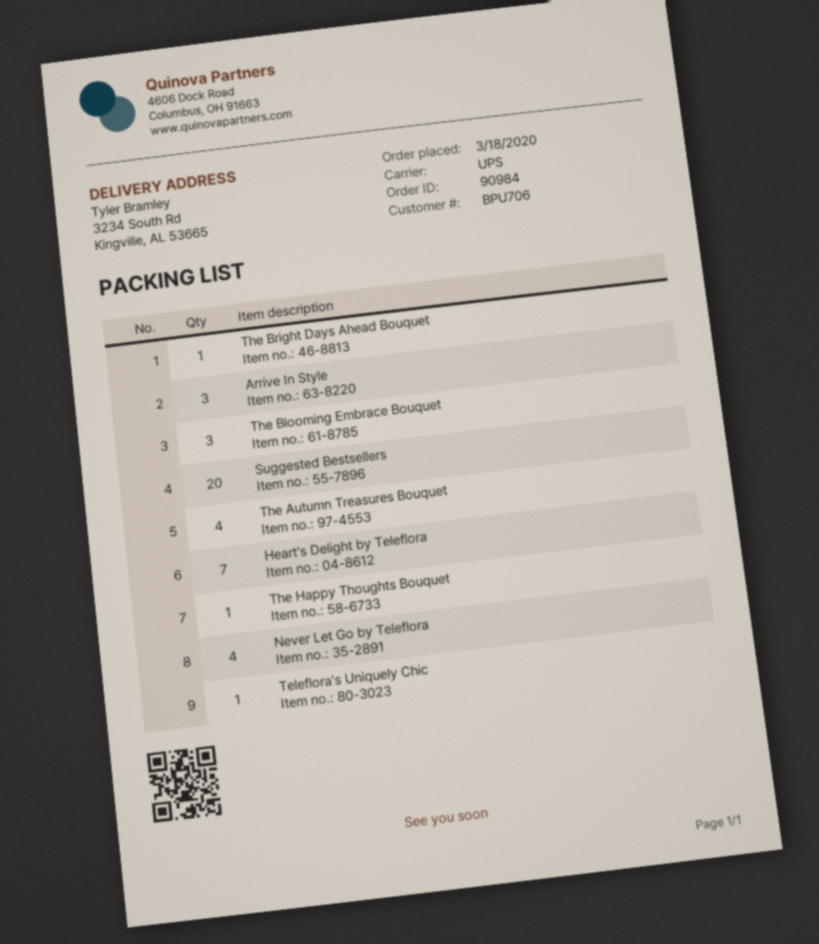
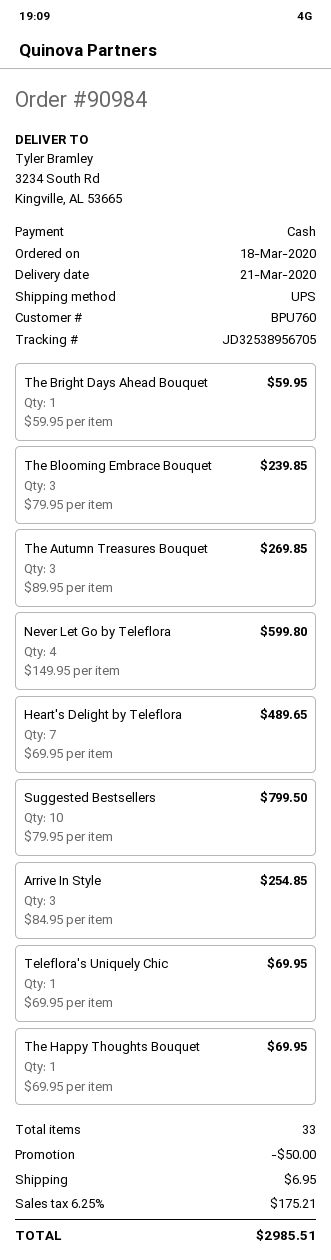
customer number: BPU706 -> BPU760
Suggested Bestsellers: 20 -> 10
The Autumn Treasures Bouquet: 4 -> 3

